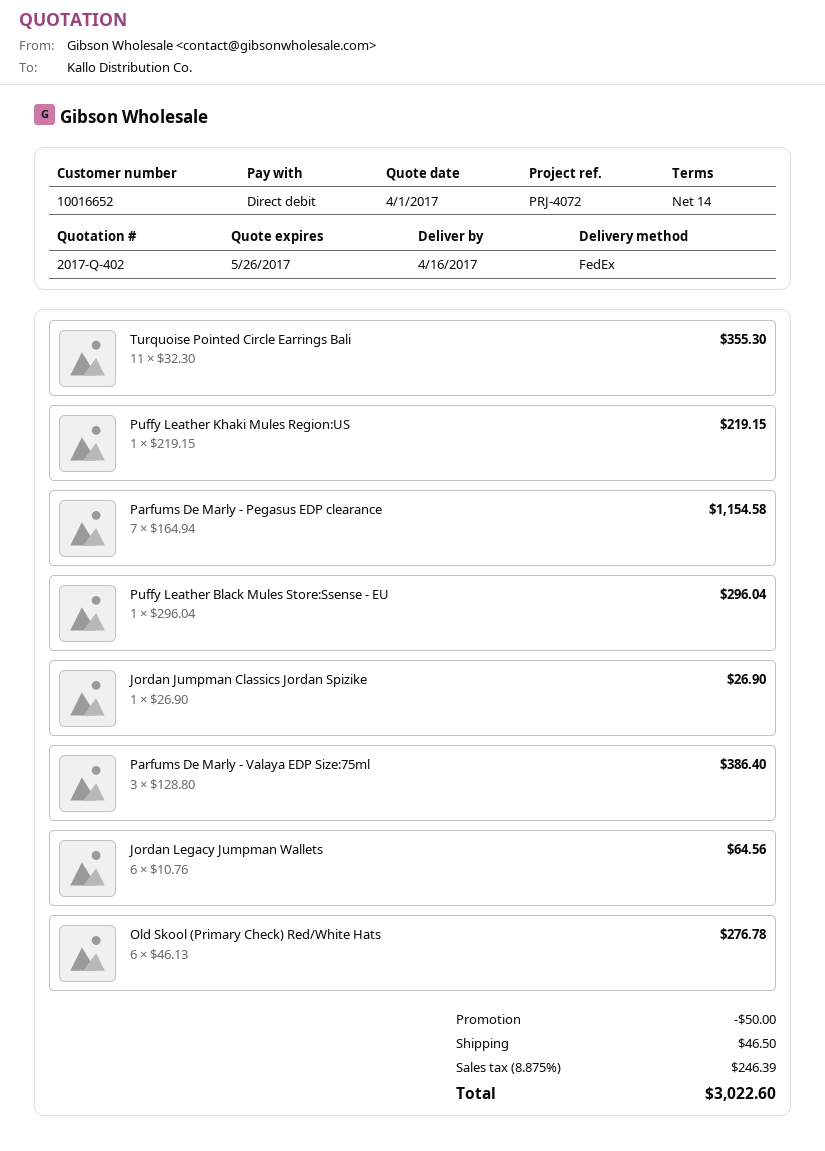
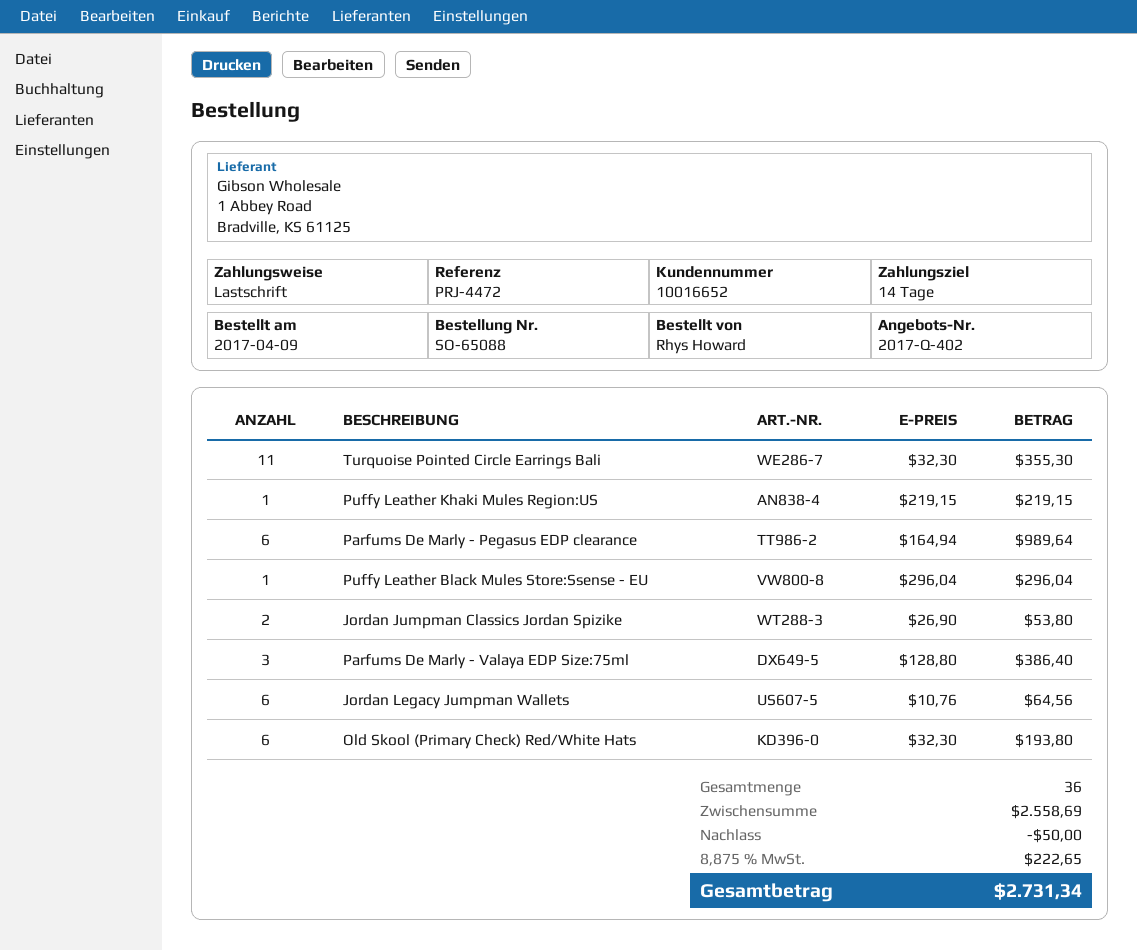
reference: PRJ-4072 -> PRJ-4472
Parfums De Marly - Pegasus EDP clearance: 7 x 164.94 = 1154.58 -> 6 x 164.94 = 989.64
Jordan Jumpman Classics Jordan Spizike: 1 x 26.90 = 26.90 -> 2 x 26.90 = 53.80
Old Skool (Primary Check) Red/White Hats: 6 x 46.13 = 276.78 -> 6 x 32.30 = 193.80
shipping: 46.50 -> none
tax: 8.875% = 246.39 -> 8.875% = 222.65
total: 3022.60 -> 2731.34

